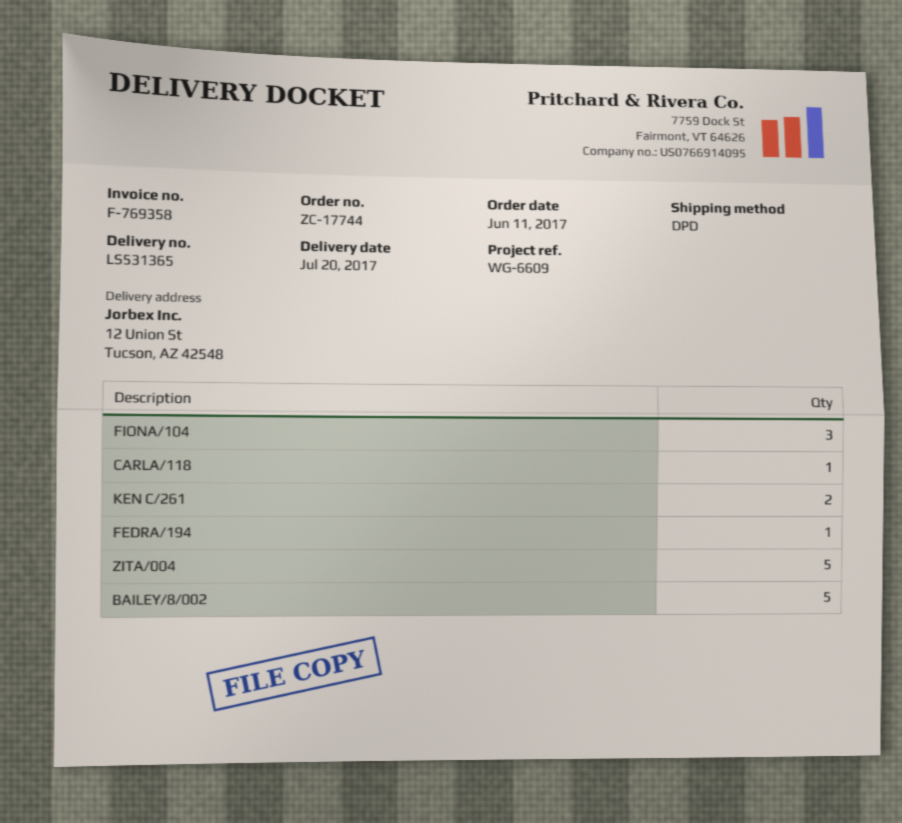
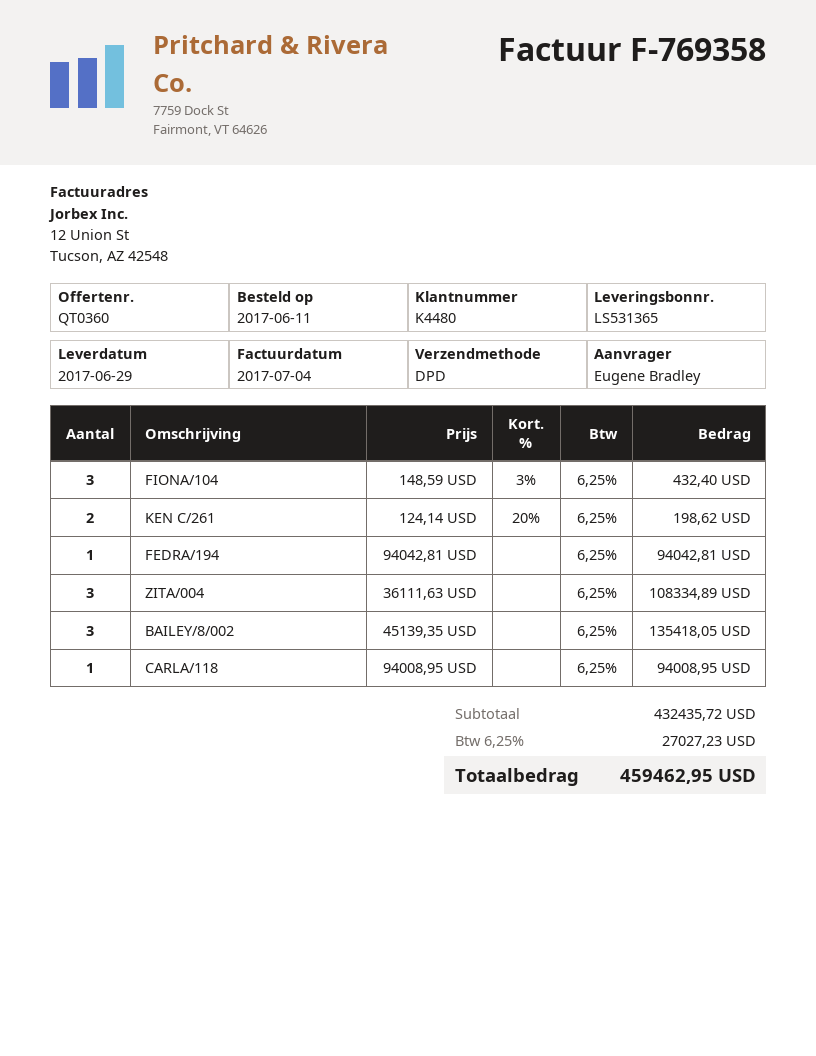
delivery date: 2017-07-20 -> 2017-06-29
ZITA/004: 5 -> 3
BAILEY/8/002: 5 -> 3

